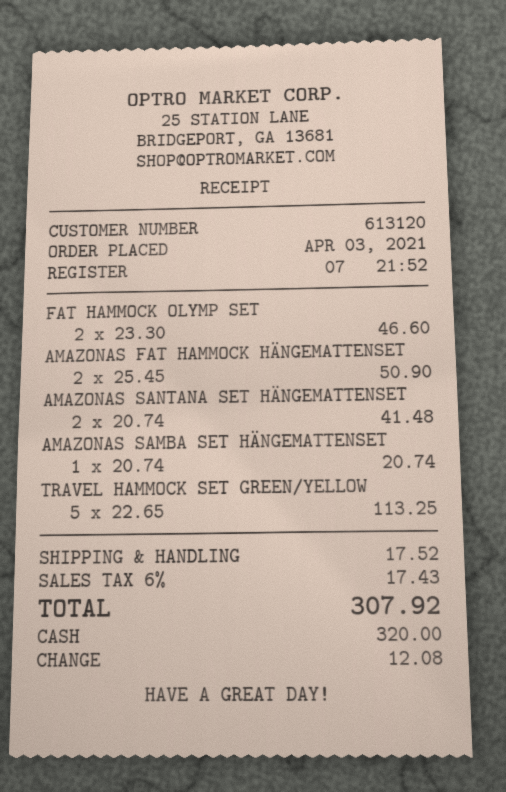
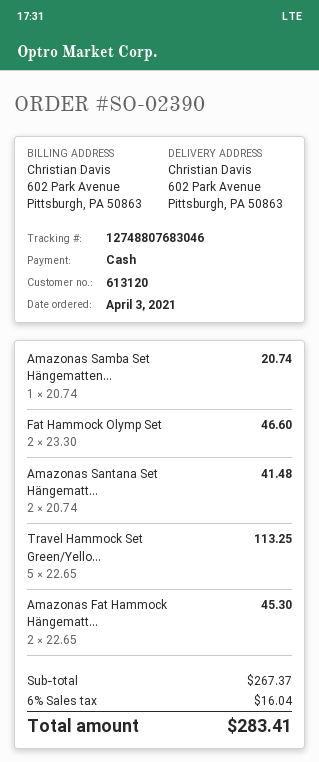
AMAZONAS FAT HAMMOCK HÄNGEMATTENSET: 2 x 25.45 = 50.90 -> 2 x 22.65 = 45.30
shipping: 17.52 -> none
tax: 6% = 17.43 -> 6% = 16.04
total: 307.92 -> 283.41

